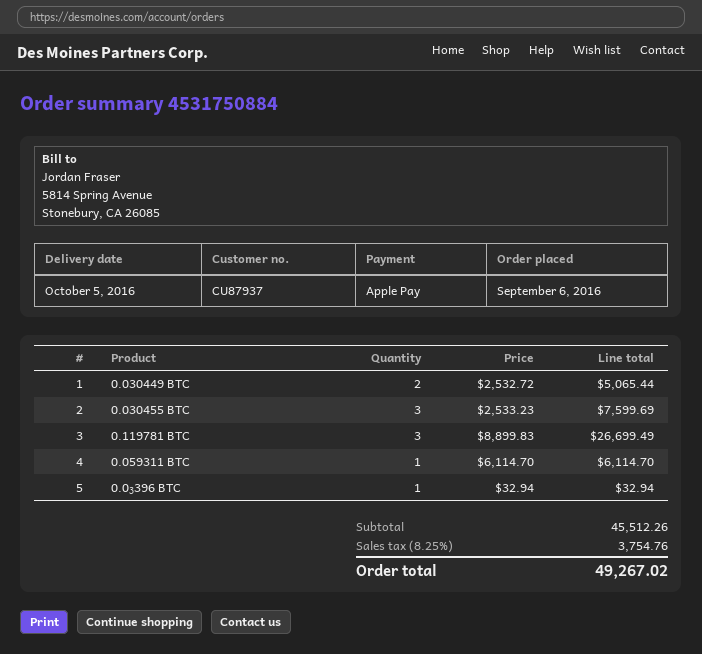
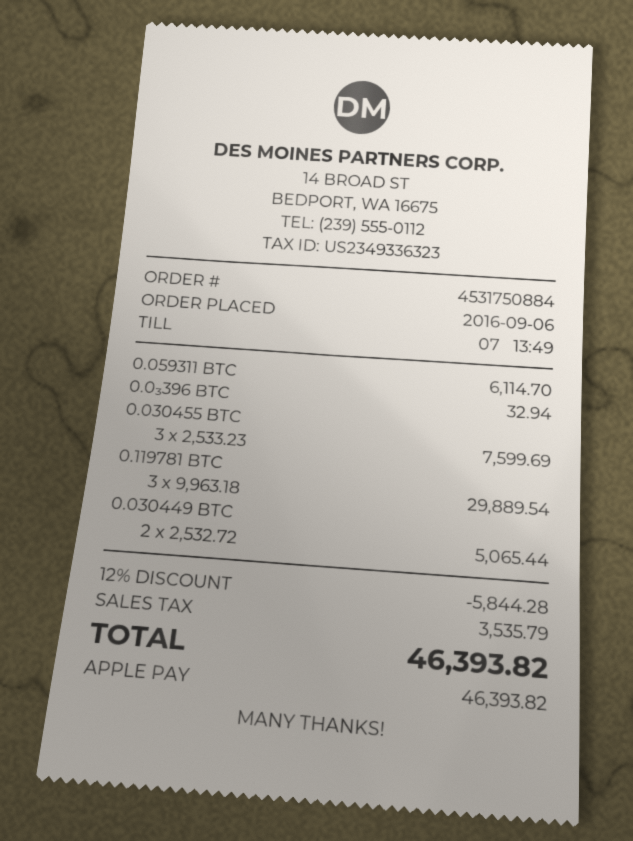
0.119781 BTC: 3 x 8899.83 = 26699.49 -> 3 x 9963.18 = 29889.54
discount: none -> 12% = 5844.28
tax: 3754.76 -> 3535.79
total: 49267.02 -> 46393.82

